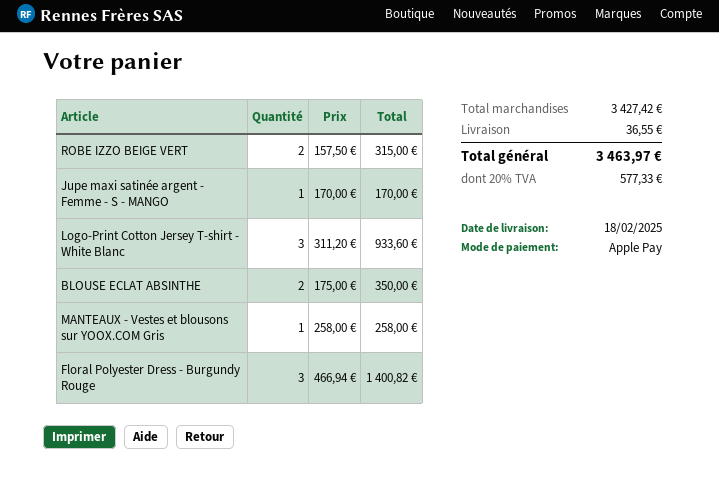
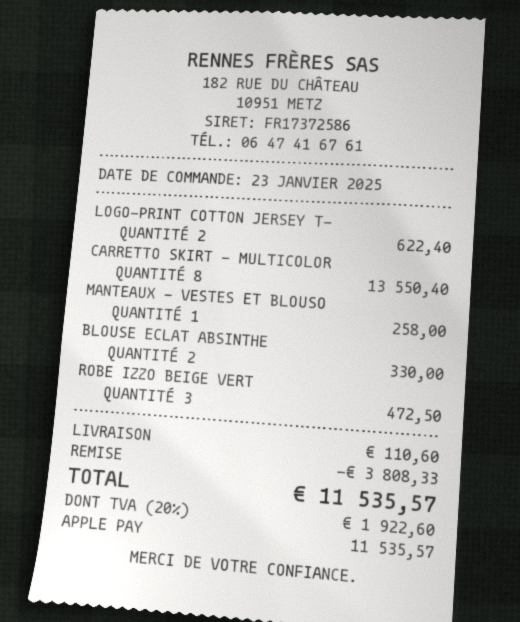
ROBE IZZO BEIGE VERT: 2 for 315.00 -> 3 for 472.50
Jupe maxi satinée argent - Femme - S - MANGO: 1 for 170.00 -> none
Logo-Print Cotton Jersey T-shirt - White Blanc: 3 for 933.60 -> 2 for 622.40
BLOUSE ECLAT ABSINTHE: 2 for 350.00 -> 2 for 330.00
Floral Polyester Dress - Burgundy Rouge: 3 for 1400.82 -> none
CARRETTO SKIRT - MULTICOLOR: none -> 8 for 13550.40
discount: none -> 3808.33
shipping: 36.55 -> 110.60
tax: 20% = 577.33 -> 20% = 1922.60
total: 3463.97 -> 11535.57

